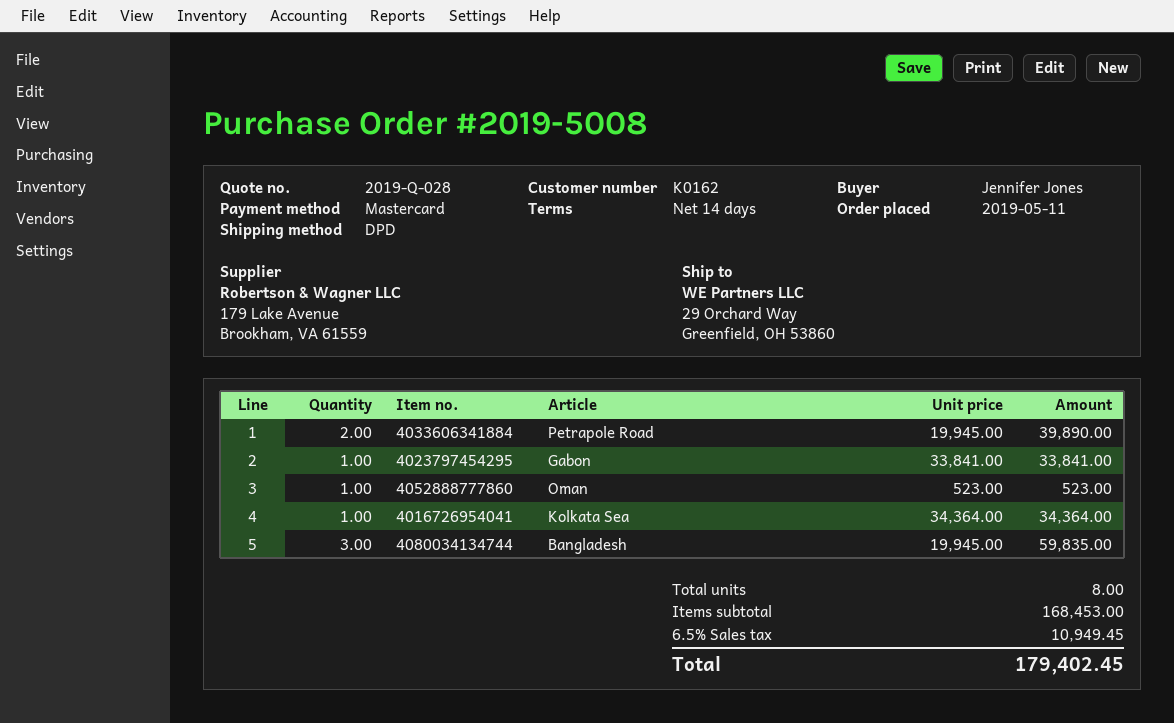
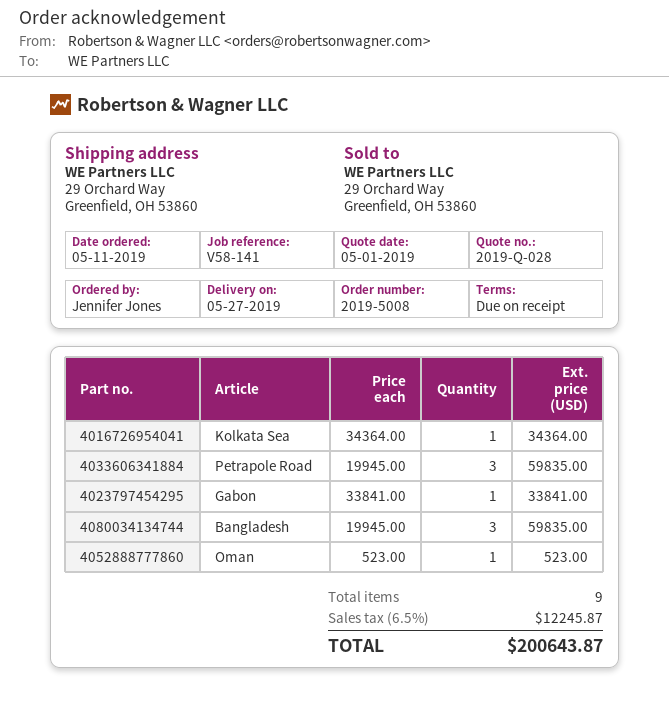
payment terms: 14 days -> on receipt
Petrapole Road: 2 x 19945.00 = 39890.00 -> 3 x 19945.00 = 59835.00
total quantity: 8 -> 9
tax: 6.5% = 10949.45 -> 6.5% = 12245.87
total: 179402.45 -> 200643.87

